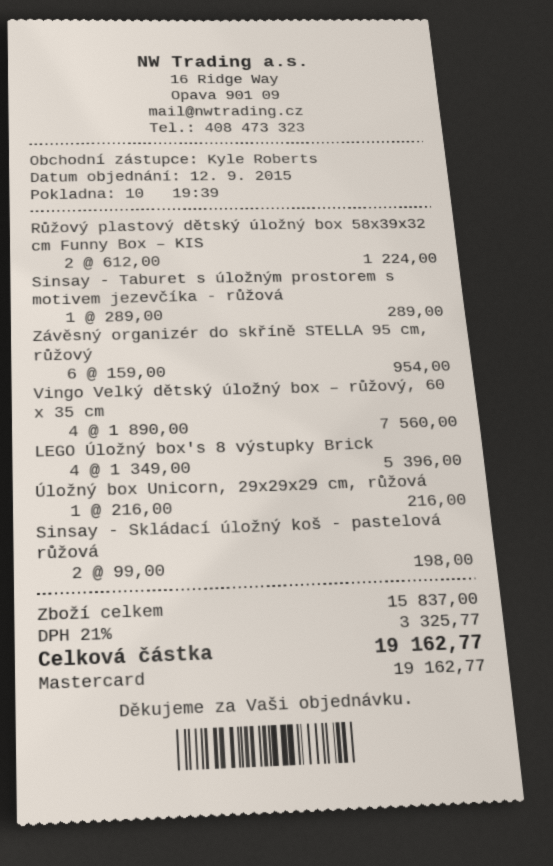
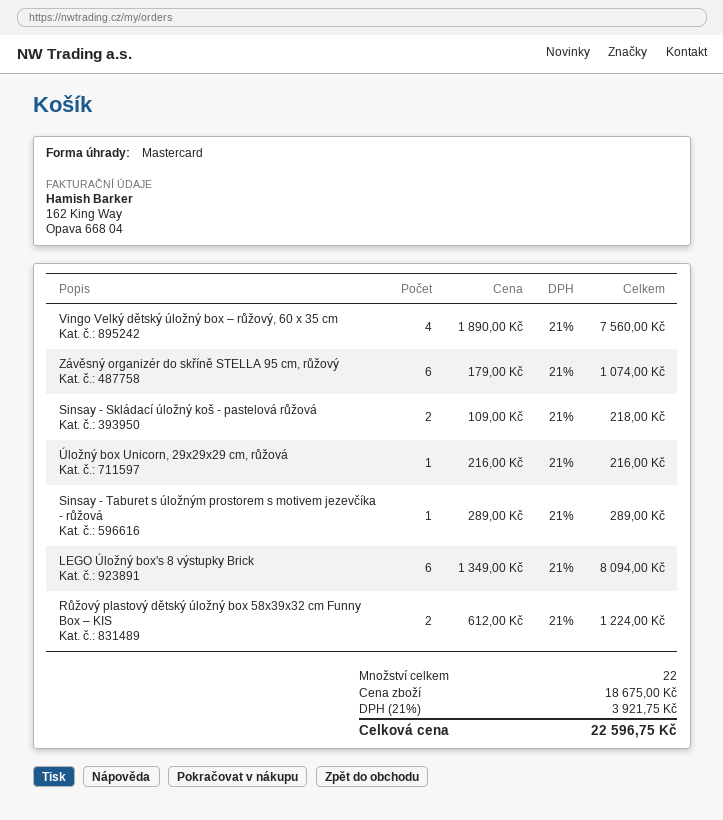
Závěsný organizér do skříně STELLA 95 cm, růžový: 6 x 159.00 = 954.00 -> 6 x 179.00 = 1074.00
LEGO Úložný box's 8 výstupky Brick: 4 x 1349.00 = 5396.00 -> 6 x 1349.00 = 8094.00
Sinsay - Skládací úložný koš - pastelová růžová: 2 x 99.00 = 198.00 -> 2 x 109.00 = 218.00
subtotal: 15837.00 -> 18675.00
tax: 21% = 3325.77 -> 21% = 3921.75
total: 19162.77 -> 22596.75

